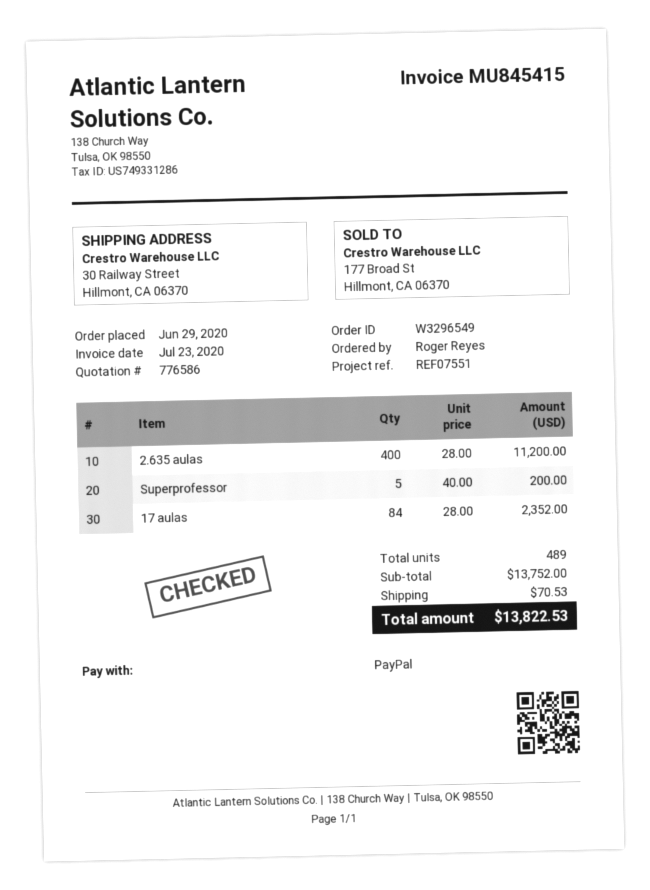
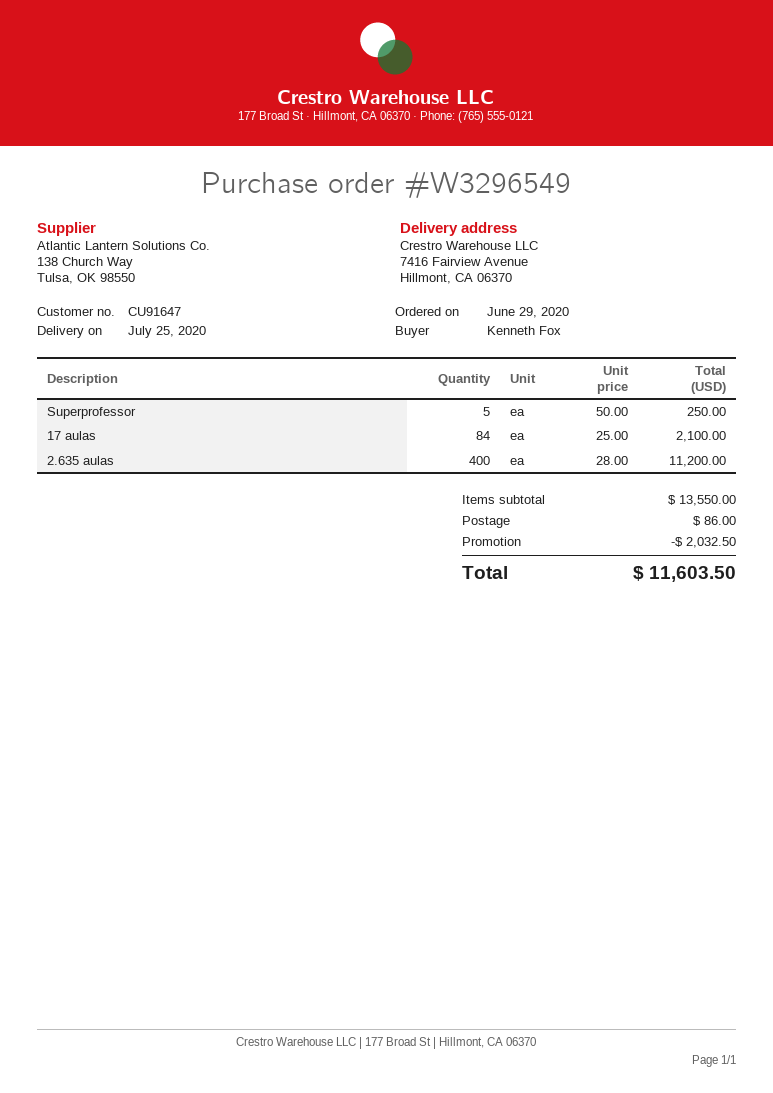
ordered by: Roger Reyes -> Kenneth Fox
ship to: 30 Railway Street, Hillmont, CA 06370 -> 7416 Fairview Avenue, Hillmont, CA 06370
Superprofessor: 5 x 40.00 = 200.00 -> 5 x 50.00 = 250.00
17 aulas: 84 x 28.00 = 2352.00 -> 84 x 25.00 = 2100.00
subtotal: 13752.00 -> 13550.00
discount: none -> 2032.50
shipping: 70.53 -> 86.00
total: 13822.53 -> 11603.50

